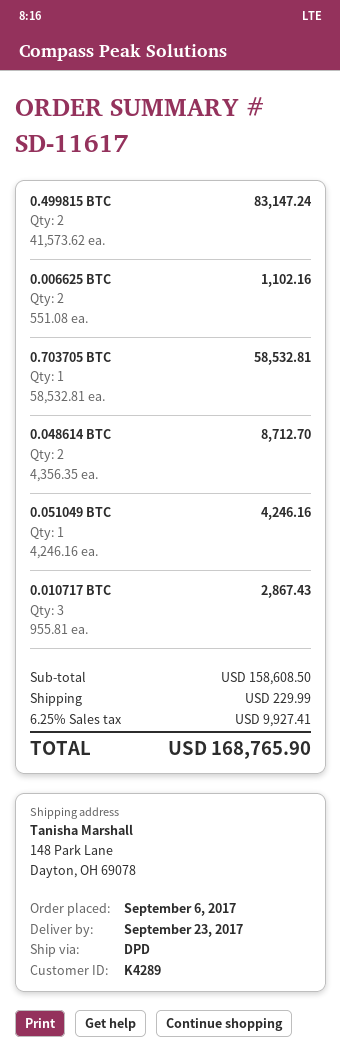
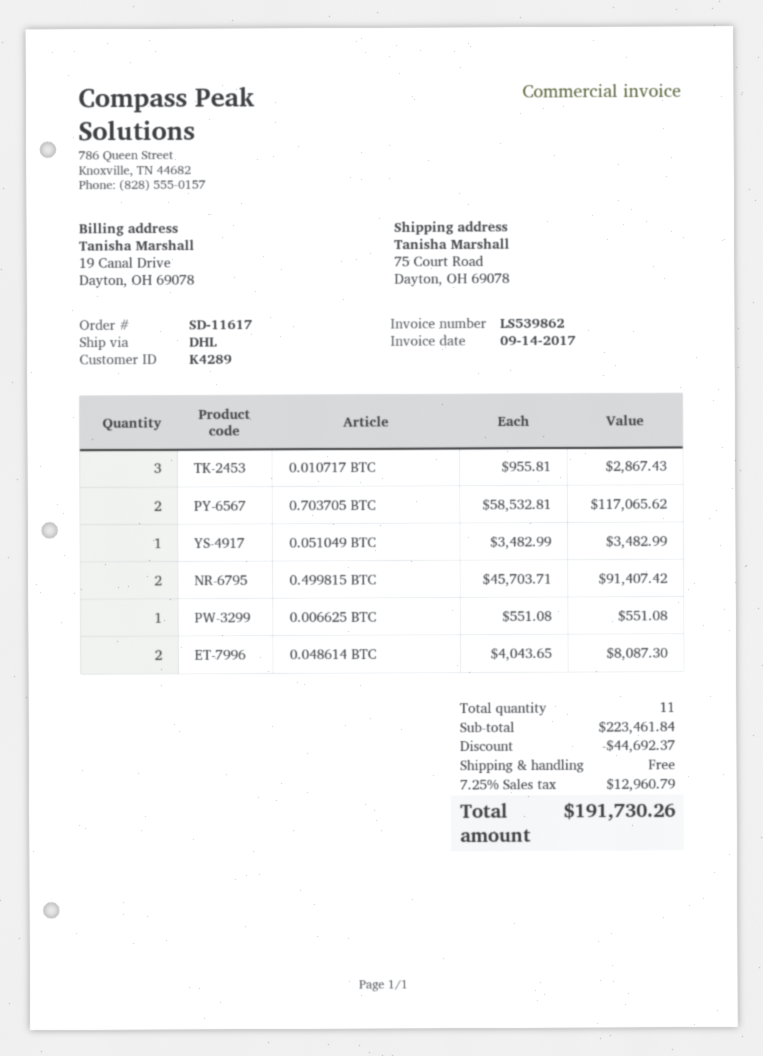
shipping method: DPD -> DHL
ship to: 148 Park Lane, Dayton, OH 69078 -> 75 Court Road, Dayton, OH 69078
0.499815 BTC: 2 x 41573.62 = 83147.24 -> 2 x 45703.71 = 91407.42
0.006625 BTC: 2 x 551.08 = 1102.16 -> 1 x 551.08 = 551.08
0.703705 BTC: 1 x 58532.81 = 58532.81 -> 2 x 58532.81 = 117065.62
0.048614 BTC: 2 x 4356.35 = 8712.70 -> 2 x 4043.65 = 8087.30
0.051049 BTC: 1 x 4246.16 = 4246.16 -> 1 x 3482.99 = 3482.99
subtotal: 158608.50 -> 223461.84
discount: none -> 44692.37
shipping: 229.99 -> 0.00
tax: 6.25% = 9927.41 -> 7.25% = 12960.79
total: 168765.90 -> 191730.26

